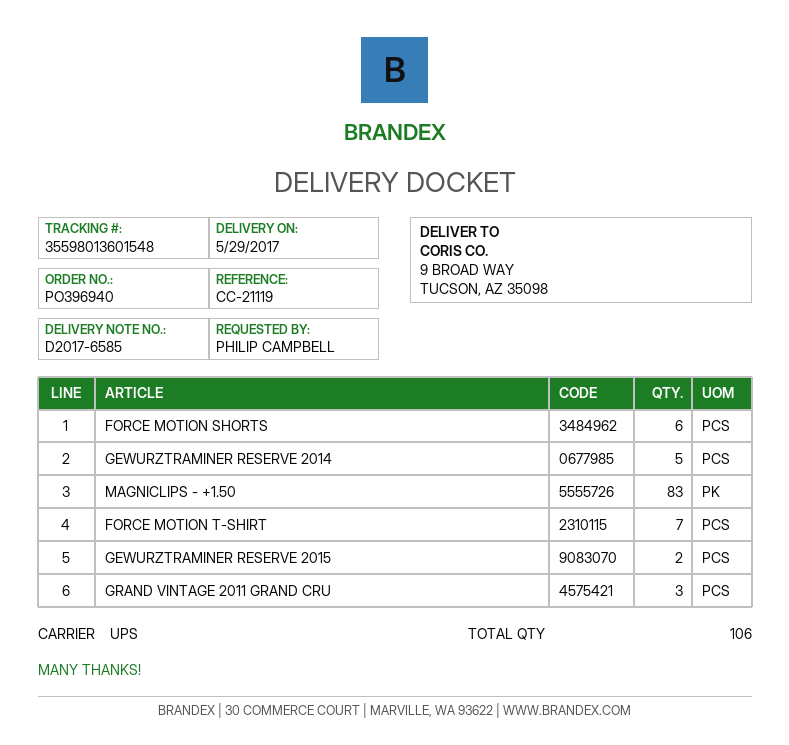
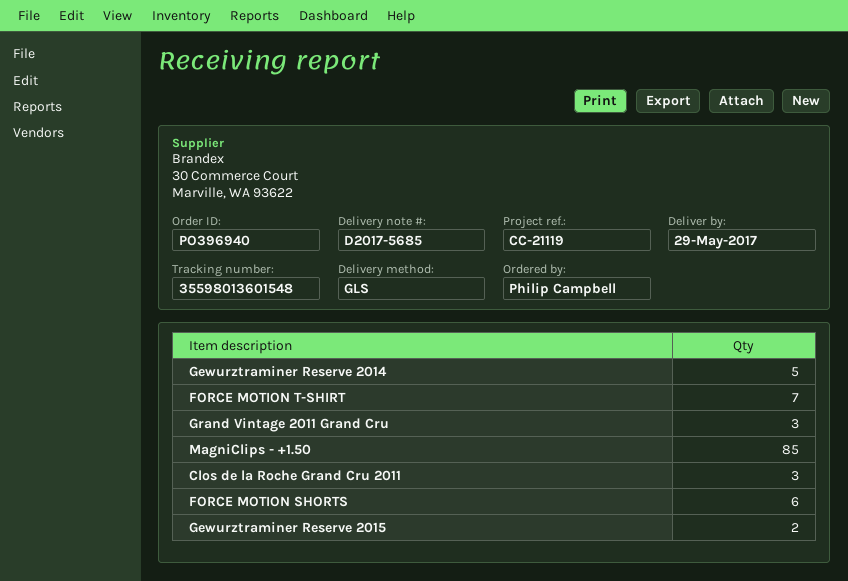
delivery note number: D2017-6585 -> D2017-5685
shipping method: UPS -> GLS
MAGNICLIPS - +1.50: 83 -> 85
Clos de la Roche Grand Cru 2011: none -> 3

